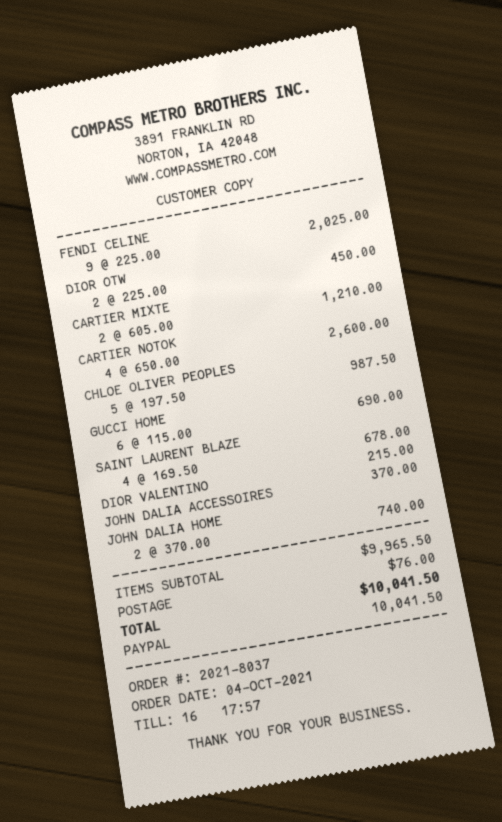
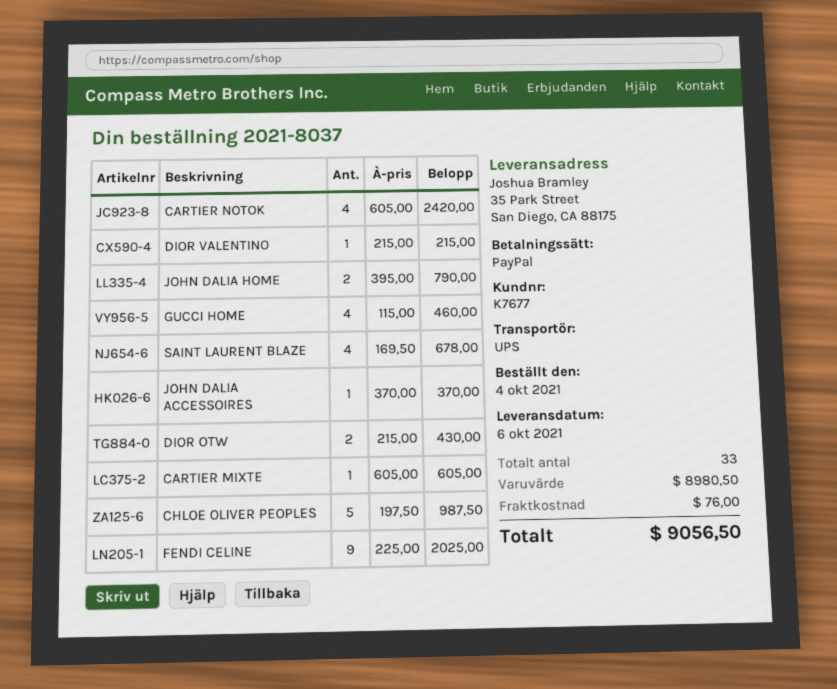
DIOR OTW: 2 x 225.00 = 450.00 -> 2 x 215.00 = 430.00
CARTIER MIXTE: 2 x 605.00 = 1210.00 -> 1 x 605.00 = 605.00
CARTIER NOTOK: 4 x 650.00 = 2600.00 -> 4 x 605.00 = 2420.00
GUCCI HOME: 6 x 115.00 = 690.00 -> 4 x 115.00 = 460.00
JOHN DALIA HOME: 2 x 370.00 = 740.00 -> 2 x 395.00 = 790.00
subtotal: 9965.50 -> 8980.50
total: 10041.50 -> 9056.50

